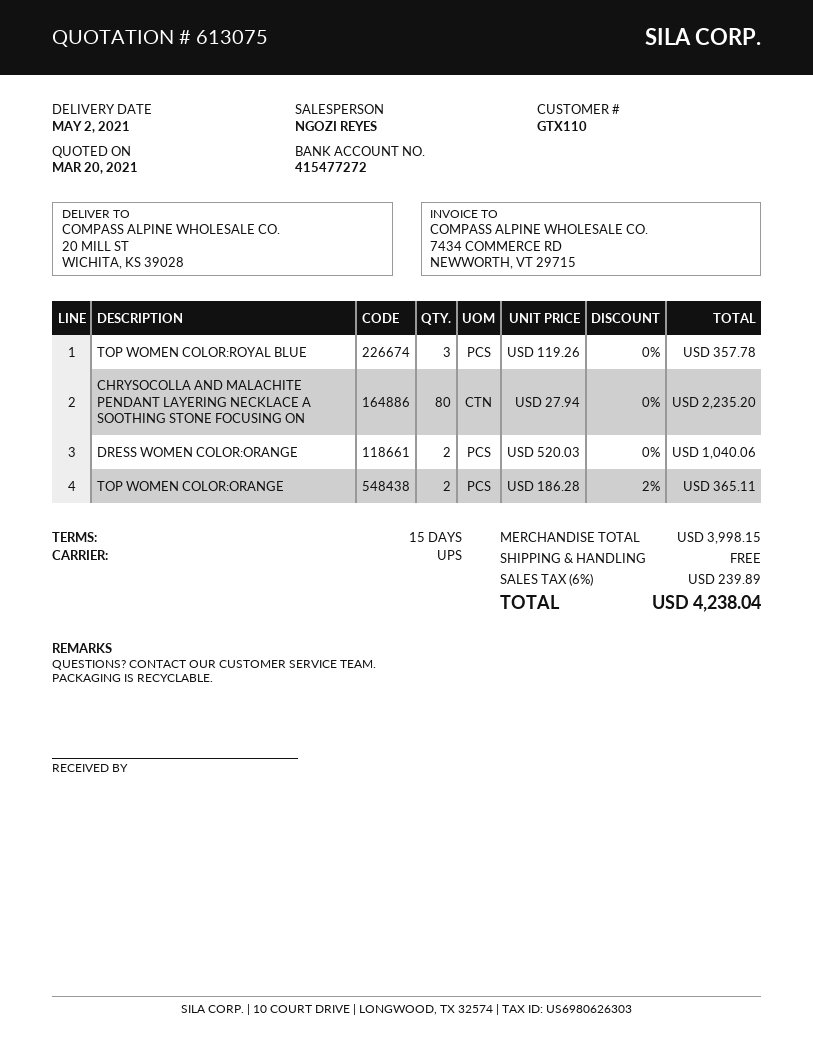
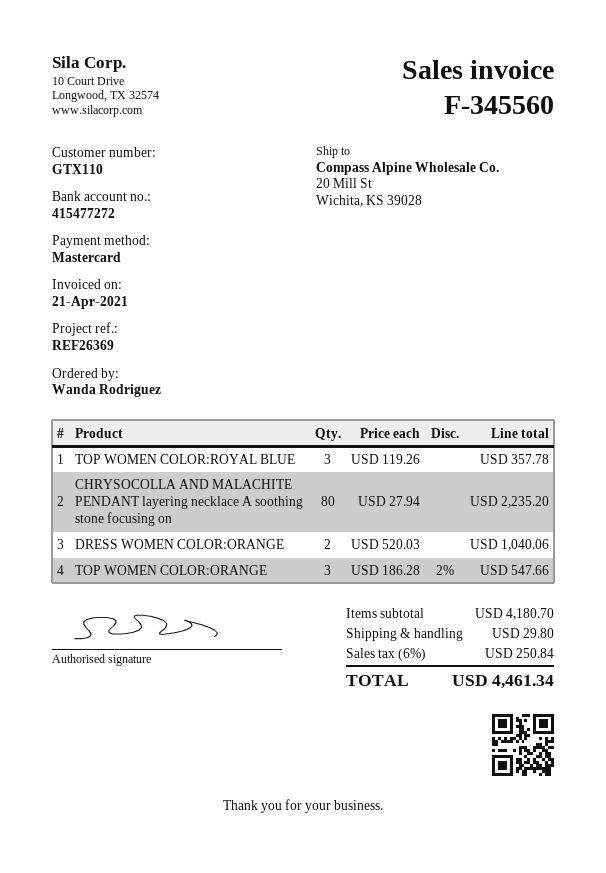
TOP WOMEN COLOR:ORANGE: 2 x 186.28 - 2% = 365.11 -> 3 x 186.28 - 2% = 547.66
subtotal: 3998.15 -> 4180.70
shipping: 0.00 -> 29.80
tax: 6% = 239.89 -> 6% = 250.84
total: 4238.04 -> 4461.34

